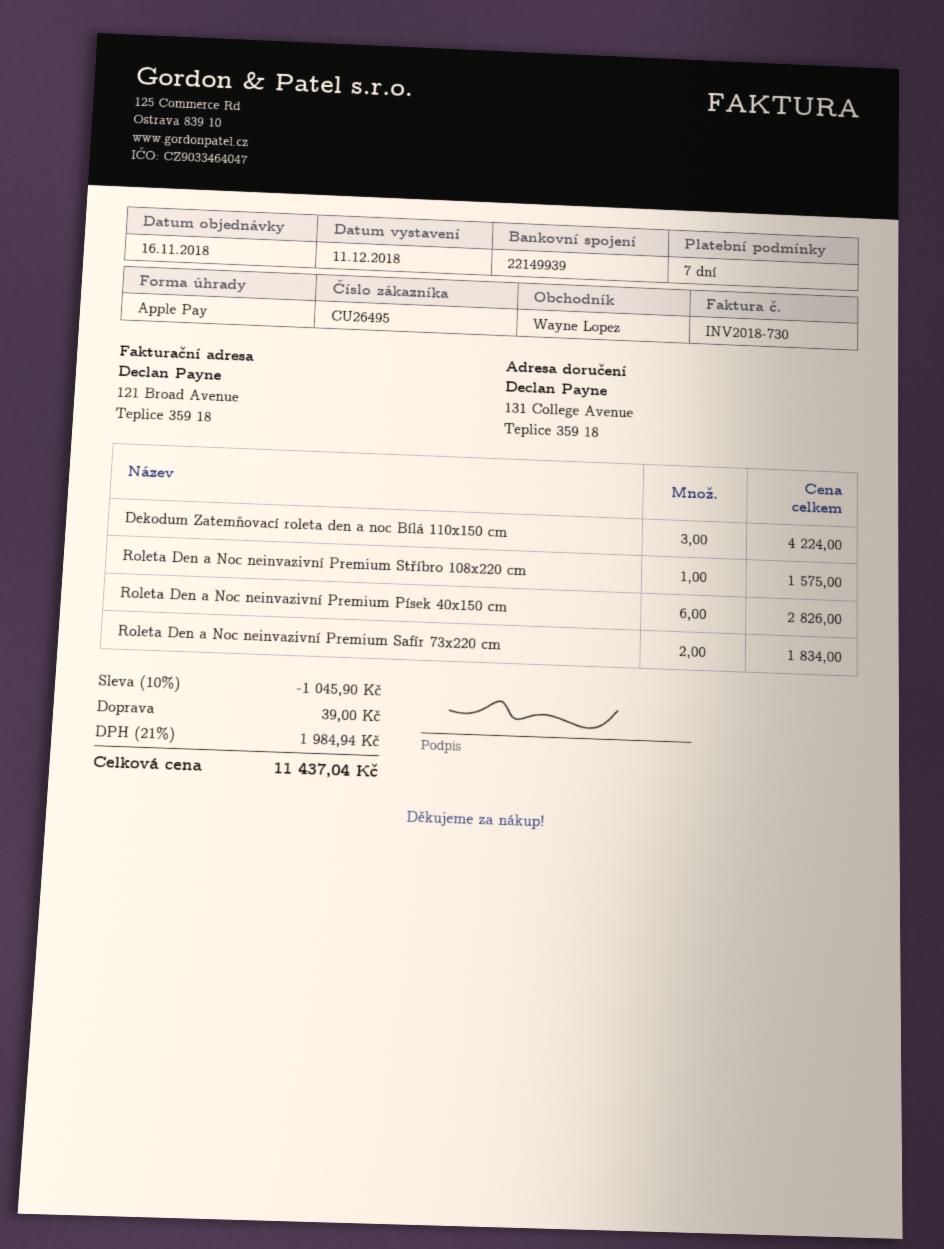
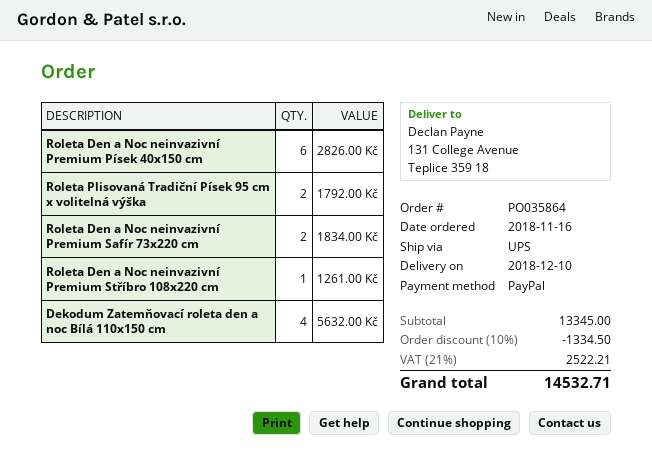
payment method: Apple Pay -> PayPal
Dekodum Zatemňovací roleta den a noc Bílá 110x150 cm: 3 for 4224.00 -> 4 for 5632.00
Roleta Den a Noc neinvazivní Premium Stříbro 108x220 cm: 1 for 1575.00 -> 1 for 1261.00
Roleta Plisovaná Tradiční Písek 95 cm x volitelná výška: none -> 2 for 1792.00
discount: 10% = 1045.90 -> 10% = 1334.50
shipping: 39.00 -> none
tax: 21% = 1984.94 -> 21% = 2522.21
total: 11437.04 -> 14532.71

